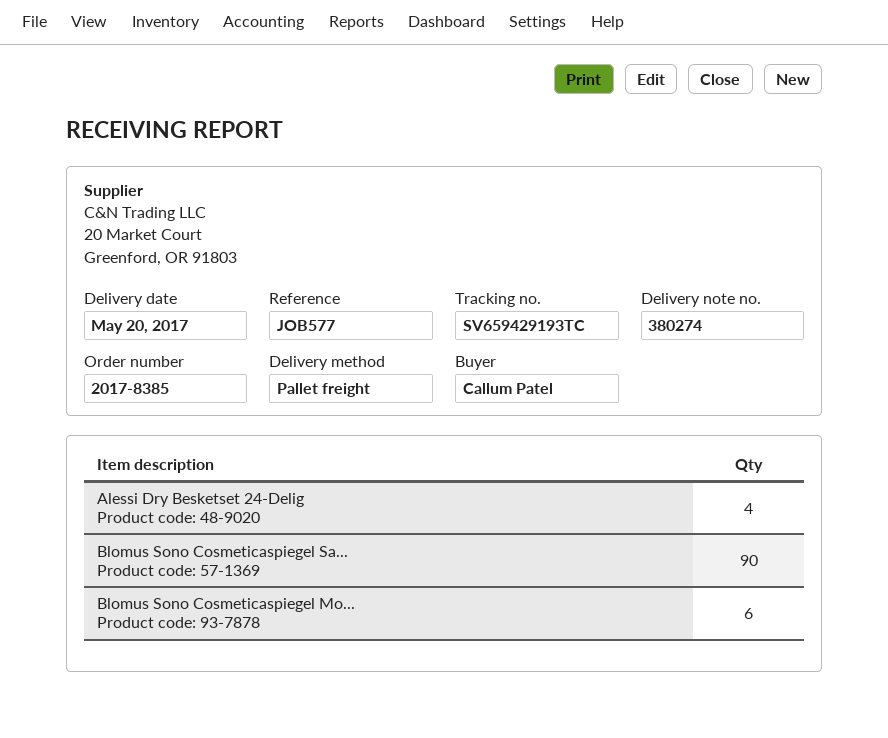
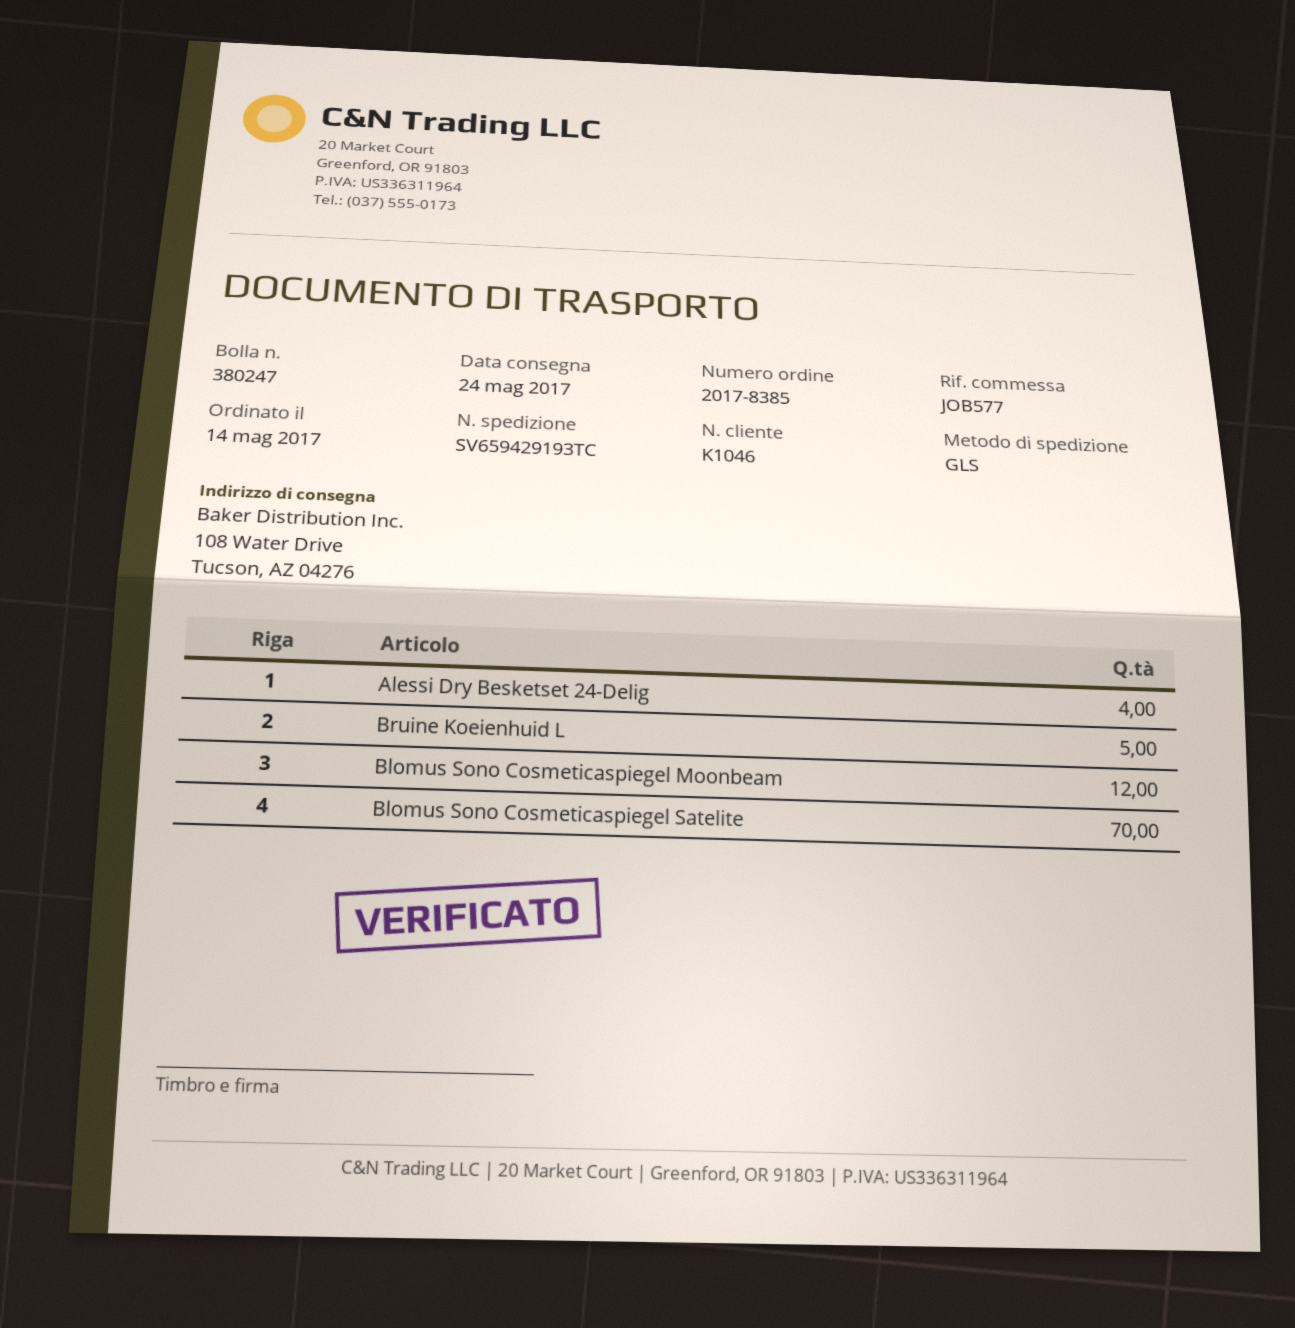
delivery note number: 380274 -> 380247
delivery date: 2017-05-20 -> 2017-05-24
shipping method: pallet freight -> GLS
Blomus Sono Cosmeticaspiegel Sa...: 90 -> 70
Blomus Sono Cosmeticaspiegel Mo...: 6 -> 12
Bruine Koeienhuid L: none -> 5

